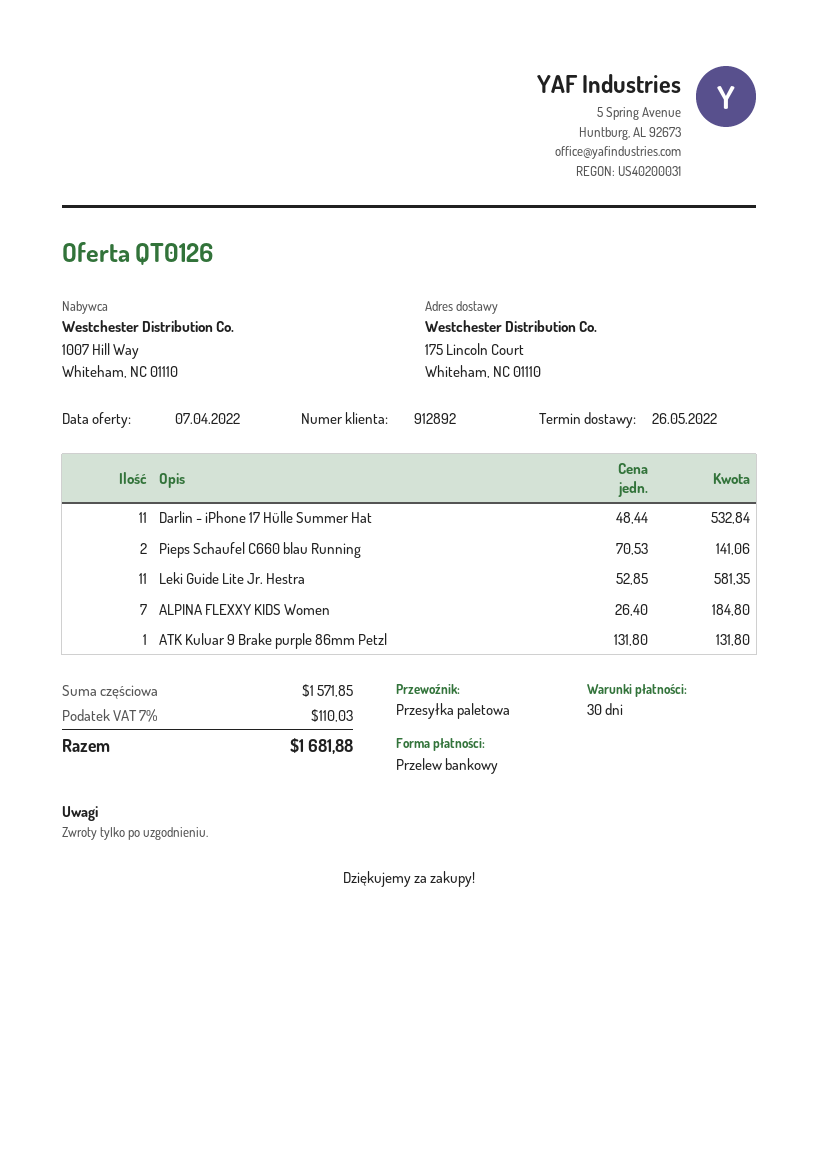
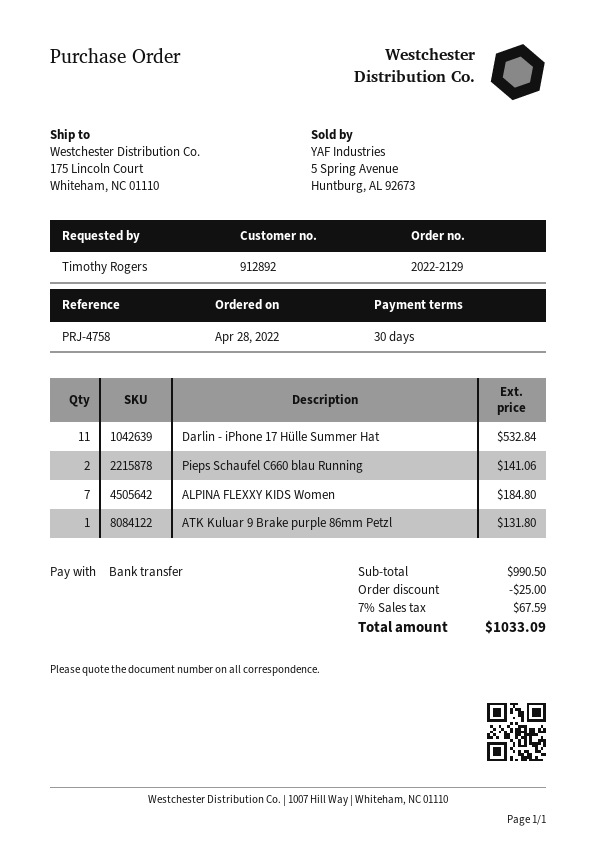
Leki Guide Lite Jr. Hestra: 11 for 581.35 -> none
subtotal: 1571.85 -> 990.50
discount: none -> 25.00
tax: 7% = 110.03 -> 7% = 67.59
total: 1681.88 -> 1033.09

